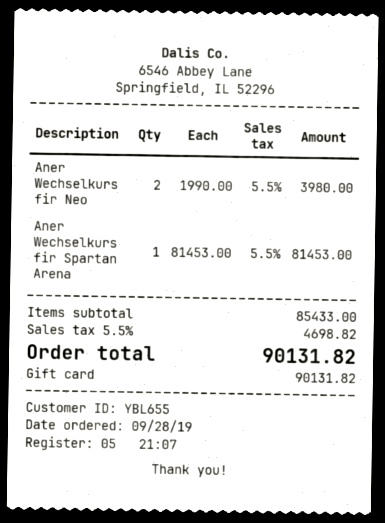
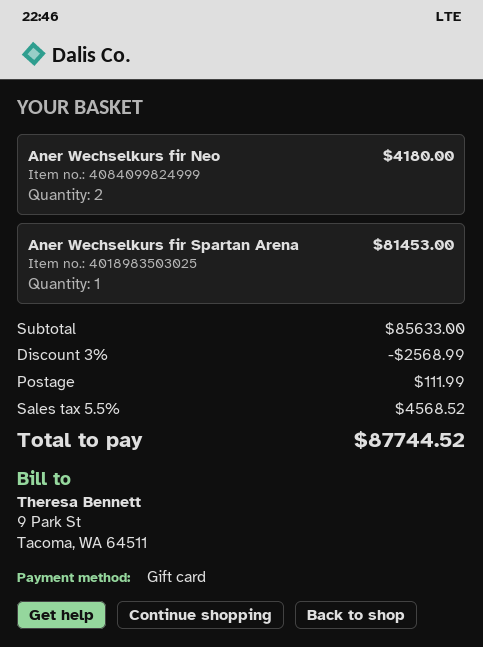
Aner Wechselkurs fir Neo: 2 for 3980.00 -> 2 for 4180.00
subtotal: 85433.00 -> 85633.00
discount: none -> 3% = 2568.99
shipping: none -> 111.99
tax: 5.5% = 4698.82 -> 5.5% = 4568.52
total: 90131.82 -> 87744.52

